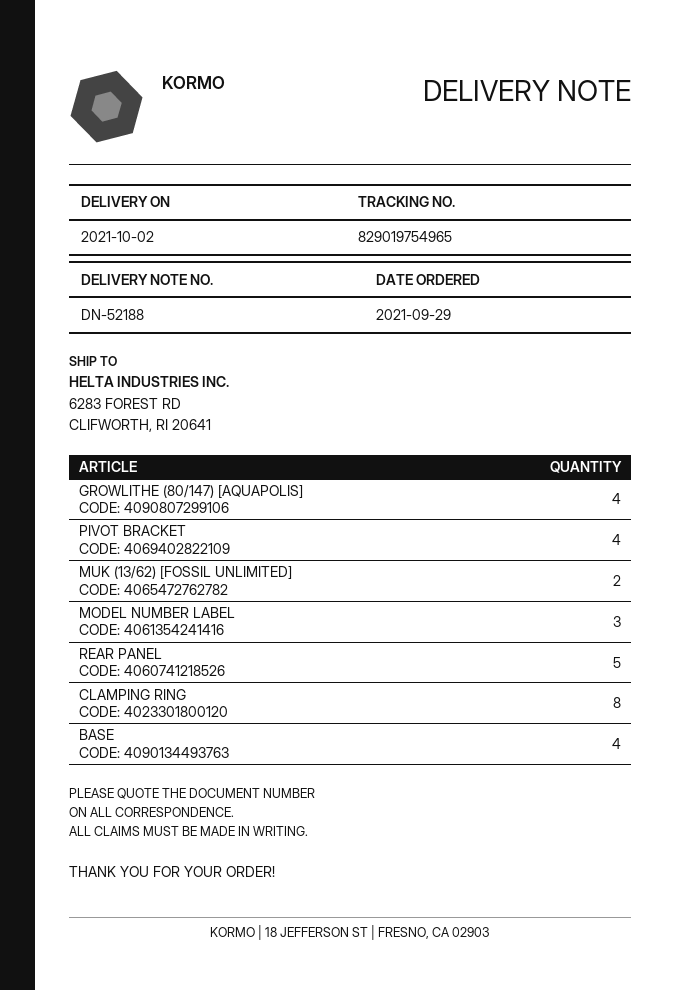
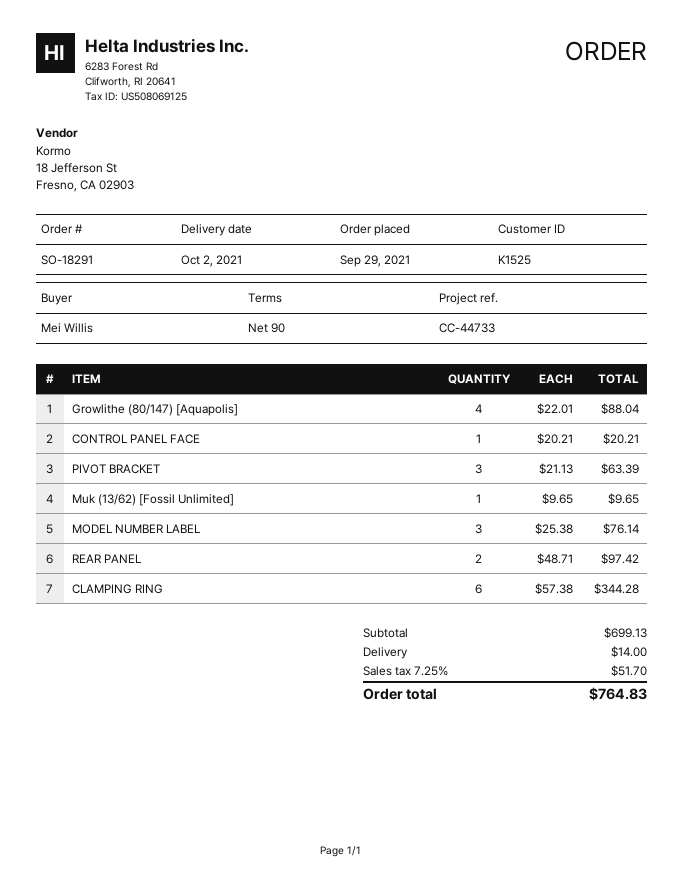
PIVOT BRACKET: 4 -> 3
MUK (13/62) [FOSSIL UNLIMITED]: 2 -> 1
REAR PANEL: 5 -> 2
CLAMPING RING: 8 -> 6
BASE: 4 -> none
CONTROL PANEL FACE: none -> 1

